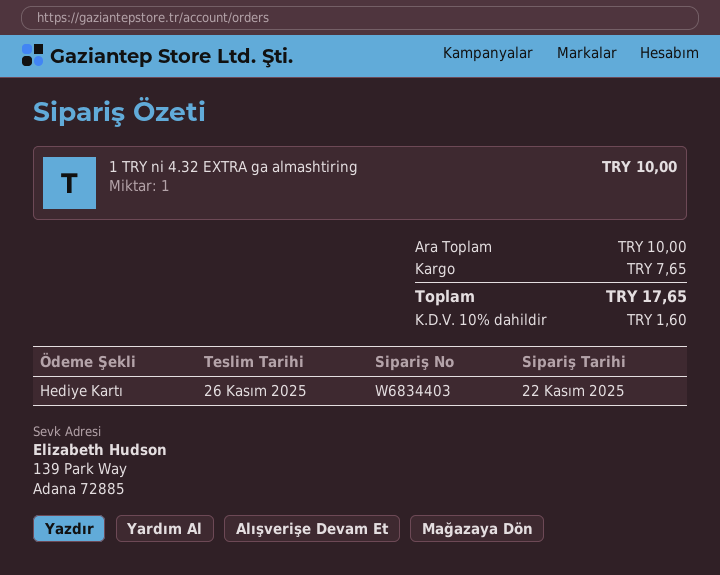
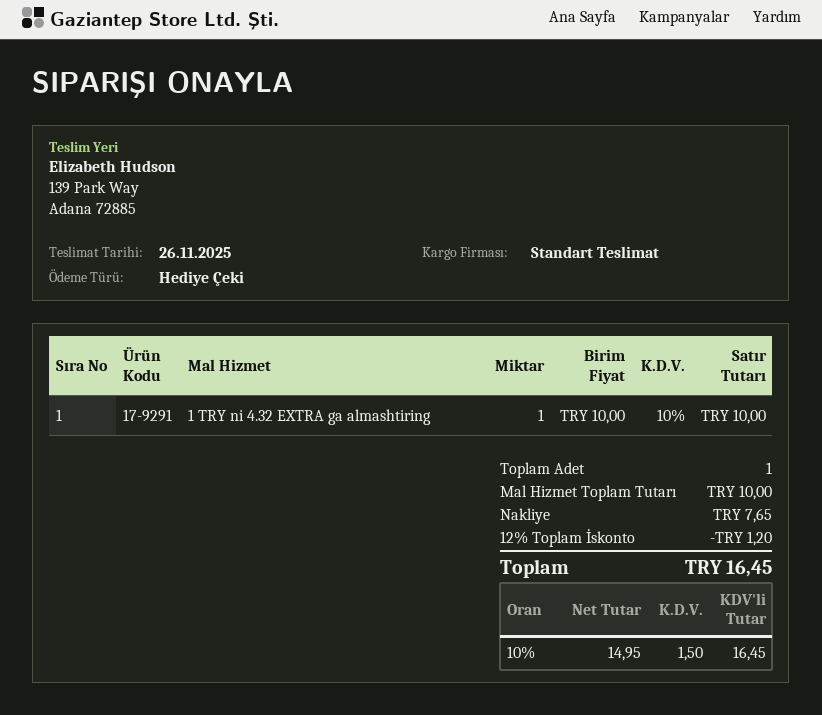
discount: none -> 12% = 1.20
tax: 10% = 1.60 -> 10% = 1.50
total: 17.65 -> 16.45

